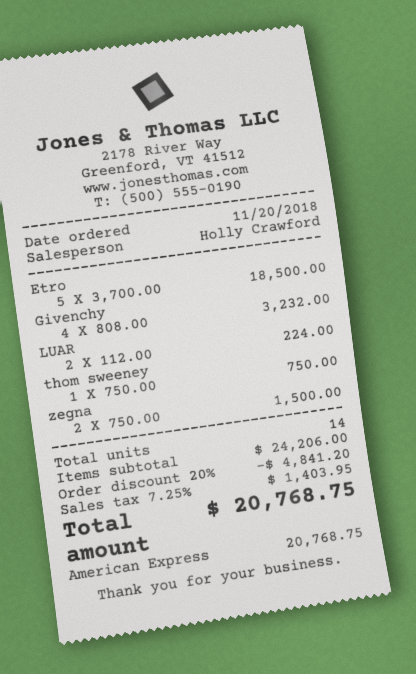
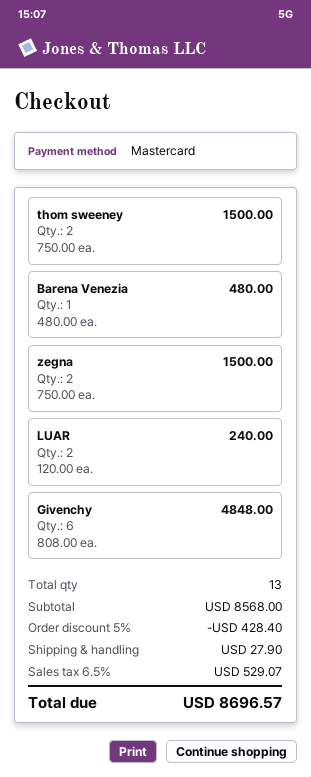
payment method: American Express -> Mastercard
Etro: 5 x 3700.00 = 18500.00 -> none
Givenchy: 4 x 808.00 = 3232.00 -> 6 x 808.00 = 4848.00
LUAR: 2 x 112.00 = 224.00 -> 2 x 120.00 = 240.00
thom sweeney: 1 x 750.00 = 750.00 -> 2 x 750.00 = 1500.00
Barena Venezia: none -> 1 x 480.00 = 480.00
total quantity: 14 -> 13
subtotal: 24206.00 -> 8568.00
discount: 20% = 4841.20 -> 5% = 428.40
shipping: none -> 27.90
tax: 7.25% = 1403.95 -> 6.5% = 529.07
total: 20768.75 -> 8696.57

